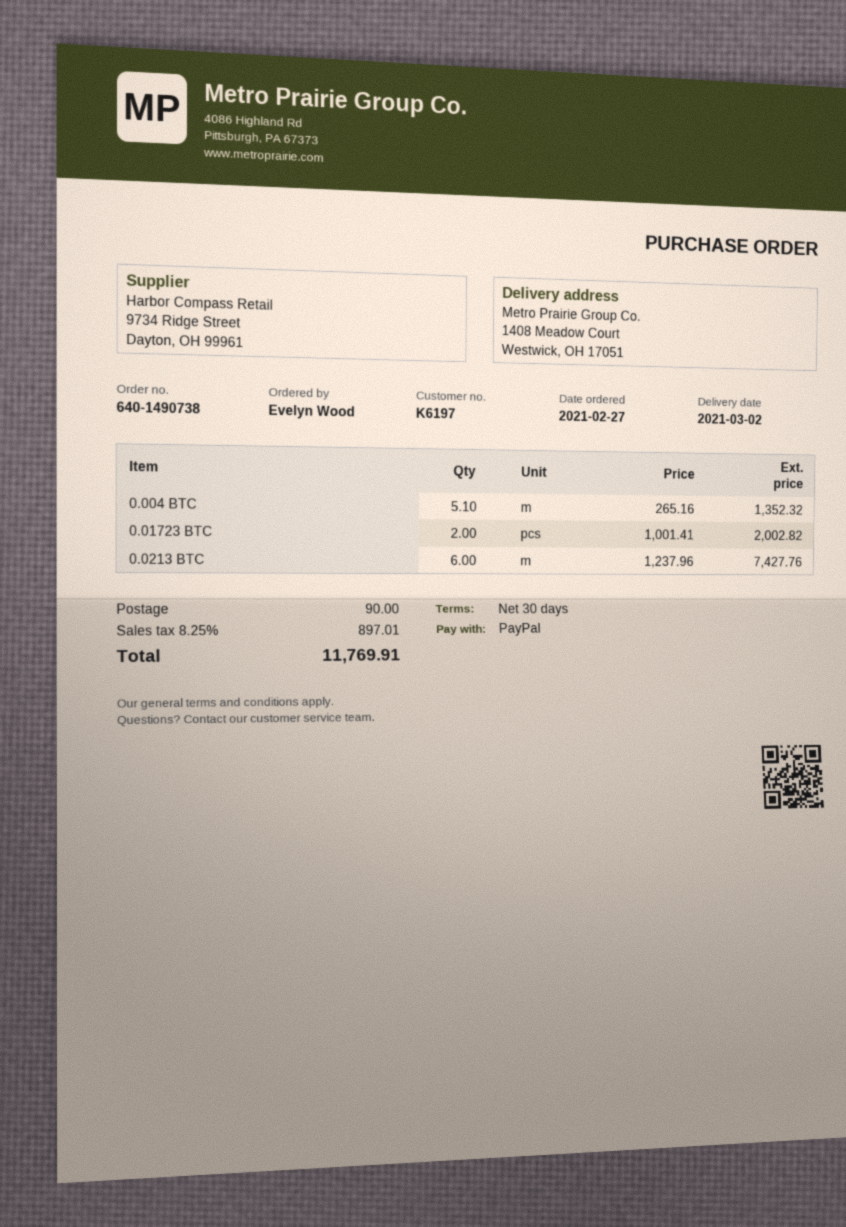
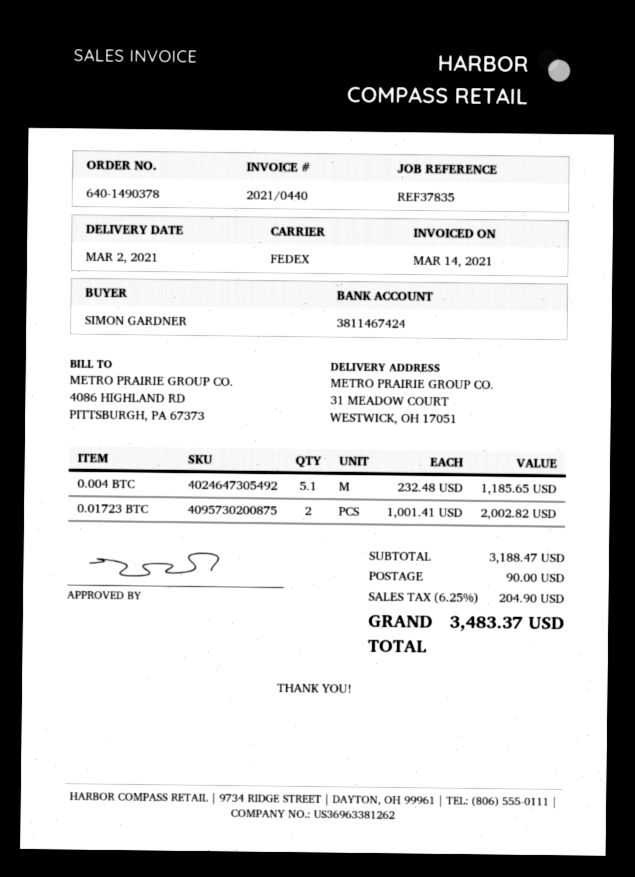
order number: 640-1490738 -> 640-1490378
ordered by: Evelyn Wood -> SIMON GARDNER
ship to: 1408 Meadow Court, Westwick, OH 17051 -> 31 MEADOW COURT, WESTWICK, OH 17051
0.004 BTC: 5.1 x 265.16 = 1352.32 -> 5.1 x 232.48 = 1185.65
0.0213 BTC: 6 x 1237.96 = 7427.76 -> none
tax: 8.25% = 897.01 -> 6.25% = 204.90
total: 11769.91 -> 3483.37

